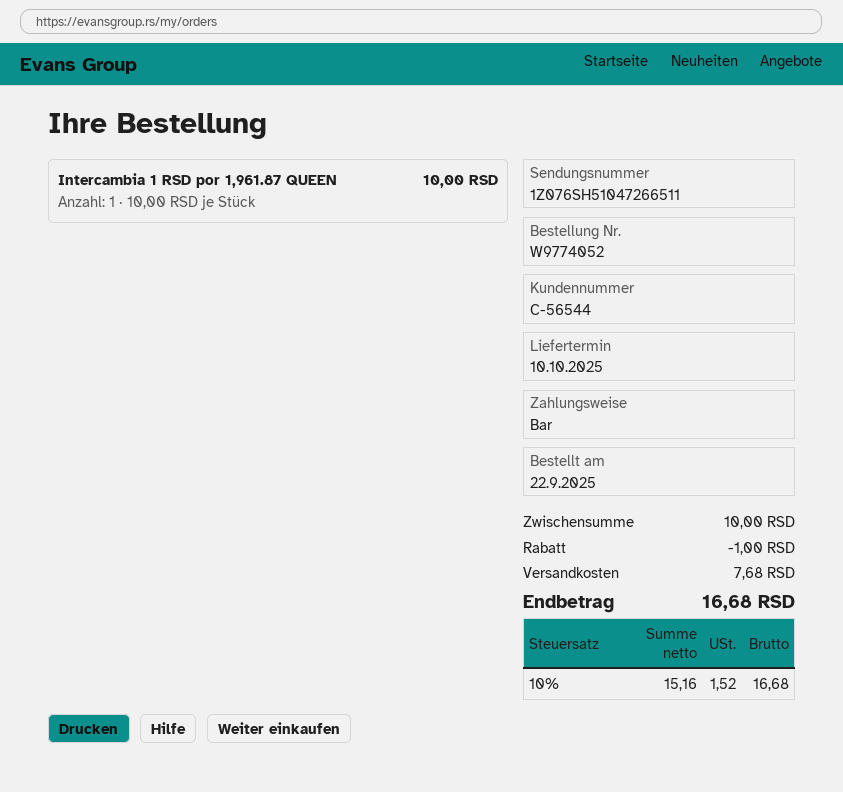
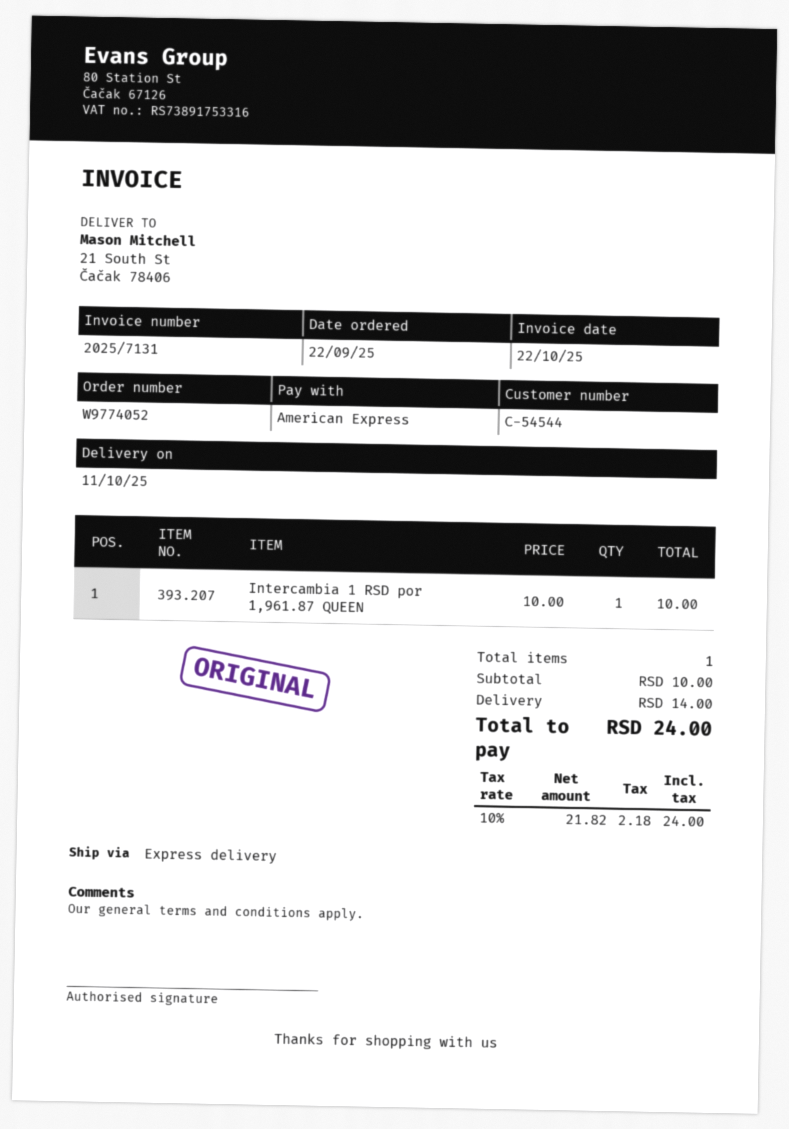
delivery date: 2025-10-10 -> 2025-10-11
customer number: C-56544 -> C-54544
payment method: cash -> American Express
discount: 1.00 -> none
shipping: 7.68 -> 14.00
net: 15.16 -> 21.82
tax: 10% = 1.52 -> 10% = 2.18
total: 16.68 -> 24.00

